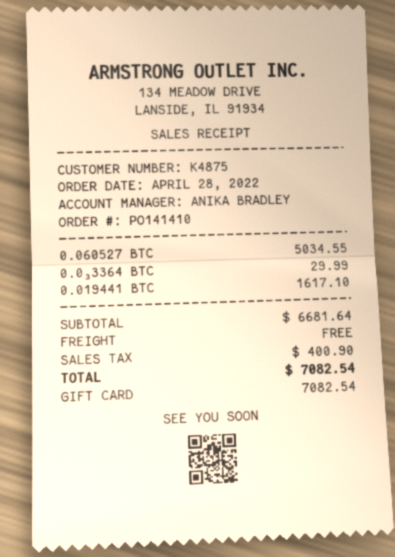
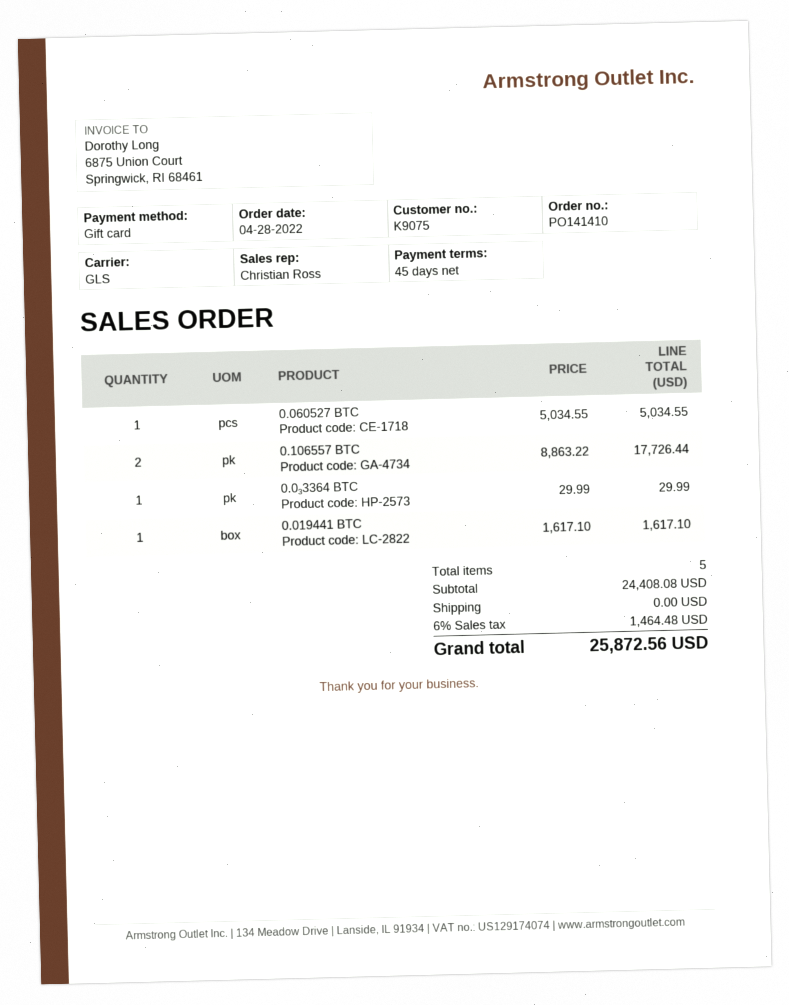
customer number: K4875 -> K9075
sales rep: ANIKA BRADLEY -> Christian Ross
0.106557 BTC: none -> 2 x 8863.22 = 17726.44
subtotal: 6681.64 -> 24408.08
tax: 400.90 -> 1464.48
total: 7082.54 -> 25872.56

